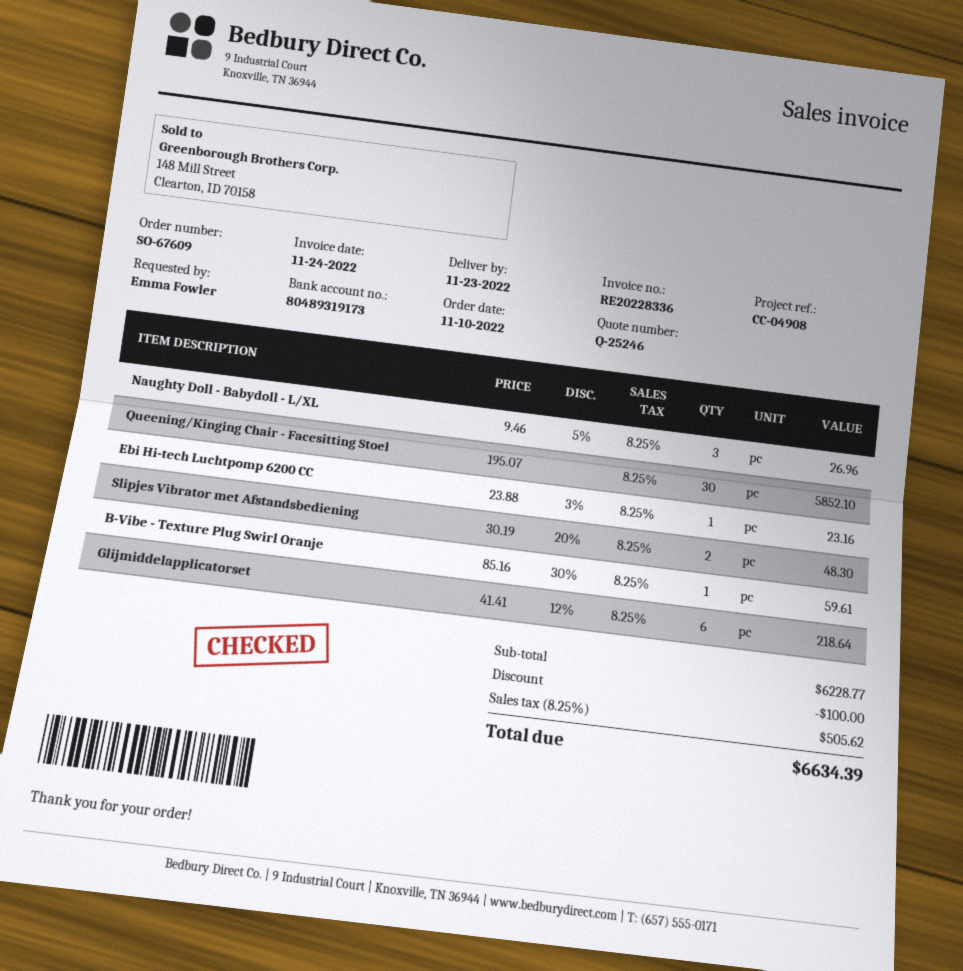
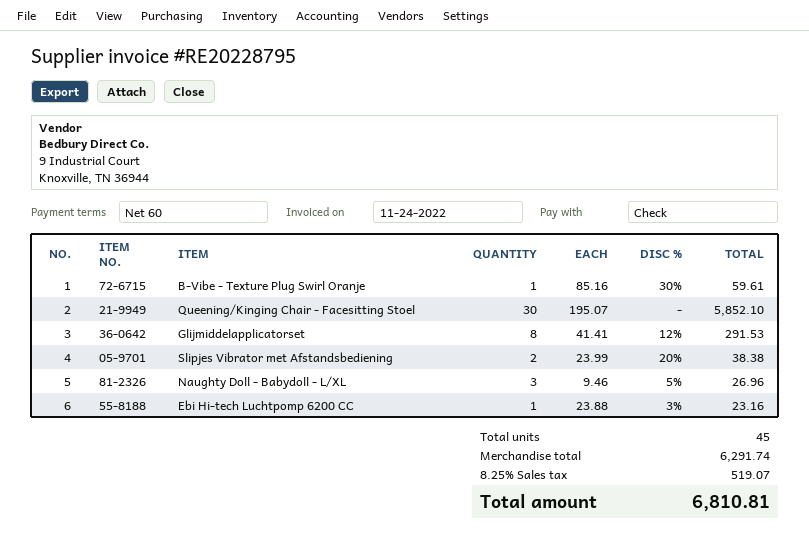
invoice number: RE20228336 -> RE20228795
Slipjes Vibrator met Afstandsbediening: 2 x 30.19 - 20% = 48.30 -> 2 x 23.99 - 20% = 38.38
Glijmiddelapplicatorset: 6 x 41.41 - 12% = 218.64 -> 8 x 41.41 - 12% = 291.53
subtotal: 6228.77 -> 6291.74
discount: 100.00 -> none
tax: 8.25% = 505.62 -> 8.25% = 519.07
total: 6634.39 -> 6810.81

